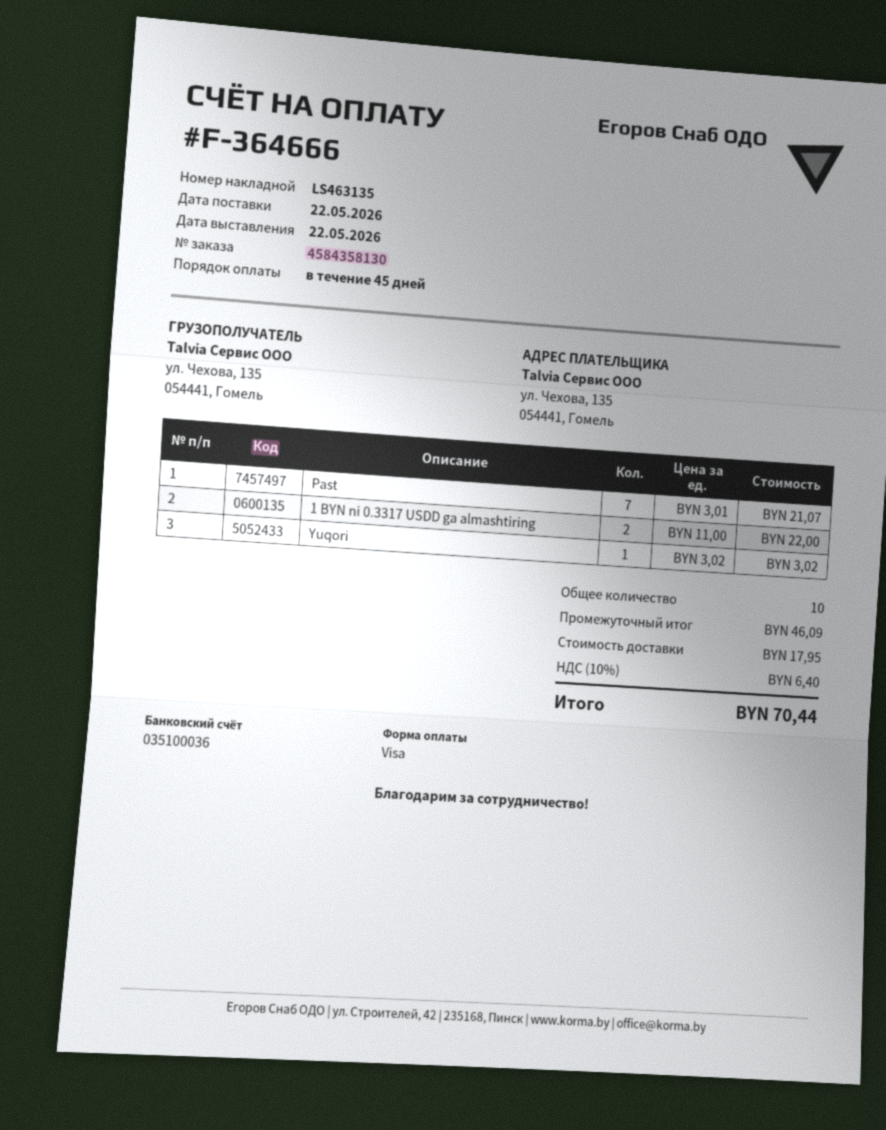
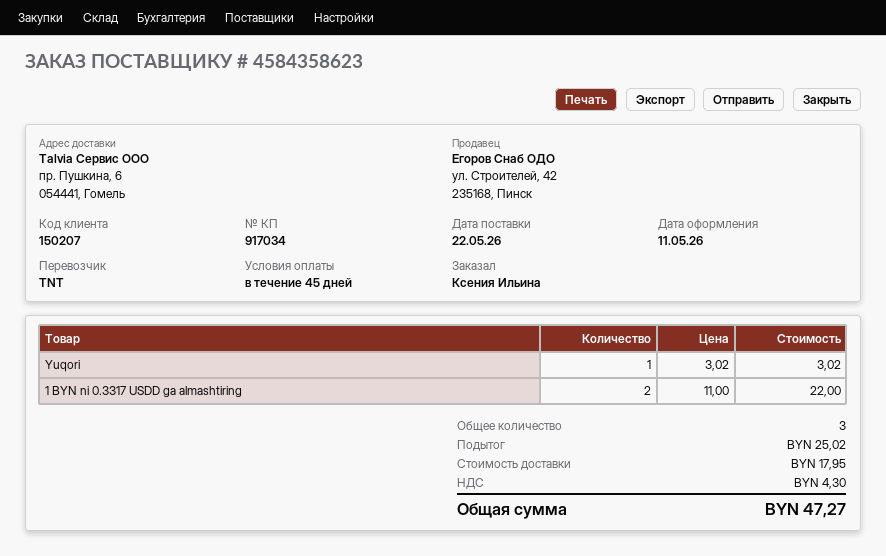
order number: 4584358130 -> 4584358623
ship to: ул. Чехова, 135, 054441, Гомель -> пр. Пушкина, 6, 054441, Гомель
Past: 7 x 3.01 = 21.07 -> none
total quantity: 10 -> 3
subtotal: 46.09 -> 25.02
tax: 6.40 -> 4.30
total: 70.44 -> 47.27

